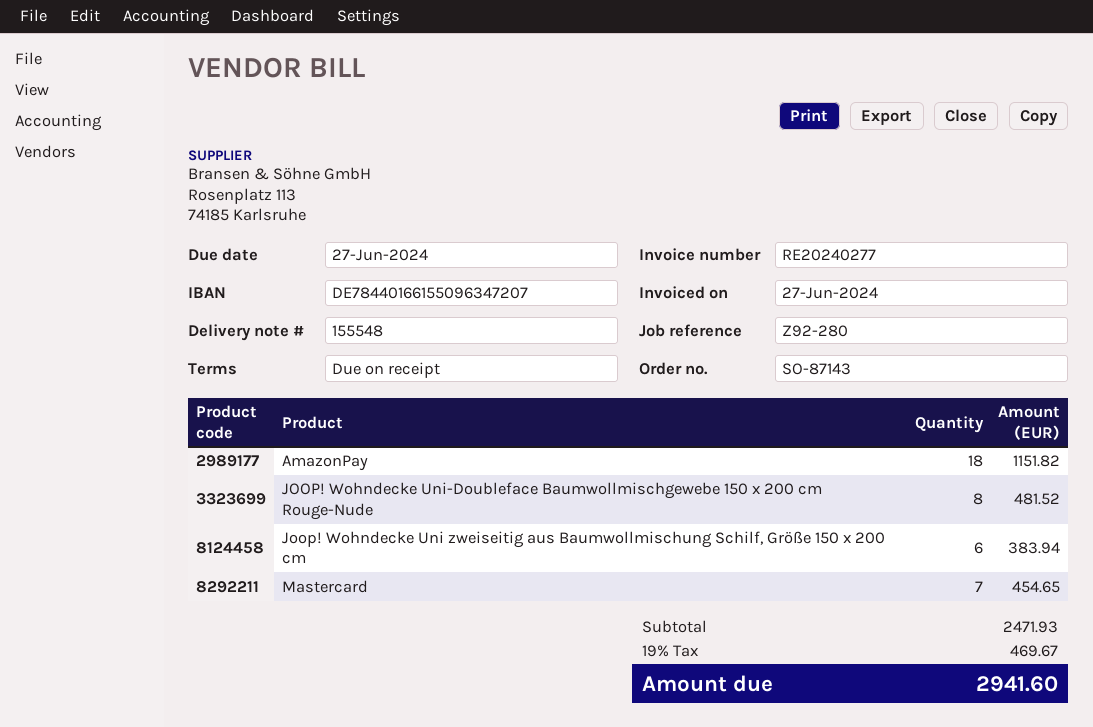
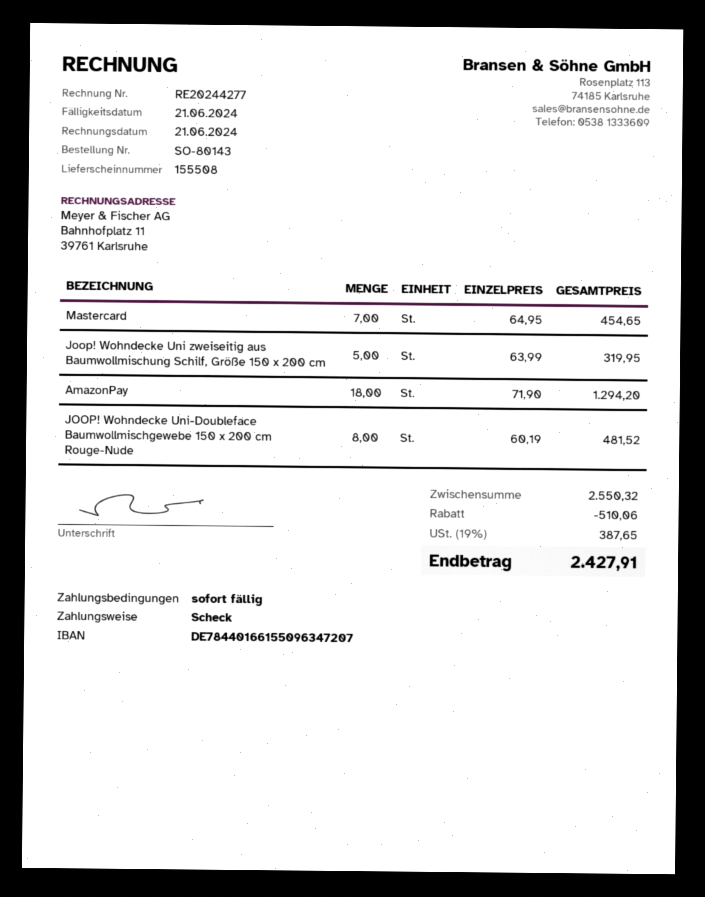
order number: SO-87143 -> SO-80143
delivery note number: 155548 -> 155508
invoice number: RE20240277 -> RE20244277
invoice date: 2024-06-27 -> 2024-06-21
due date: 2024-06-27 -> 2024-06-21
AmazonPay: 18 for 1151.82 -> 18 for 1294.20
Joop! Wohndecke Uni zweiseitig aus Baumwollmischung Schilf, Größe 150 x 200 cm: 6 for 383.94 -> 5 for 319.95
subtotal: 2471.93 -> 2550.32
discount: none -> 510.06
tax: 19% = 469.67 -> 19% = 387.65
total: 2941.60 -> 2427.91

